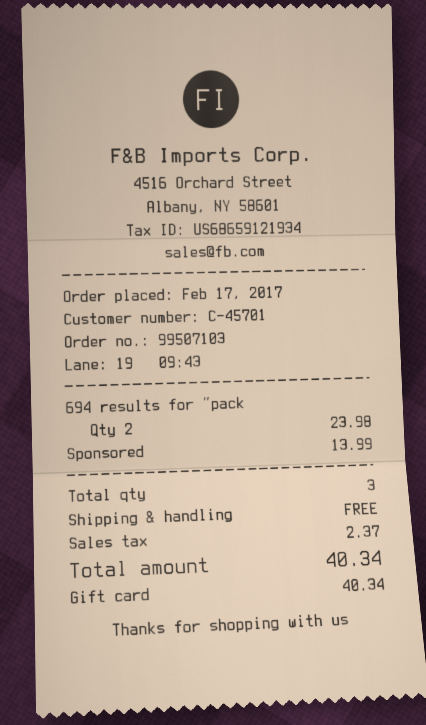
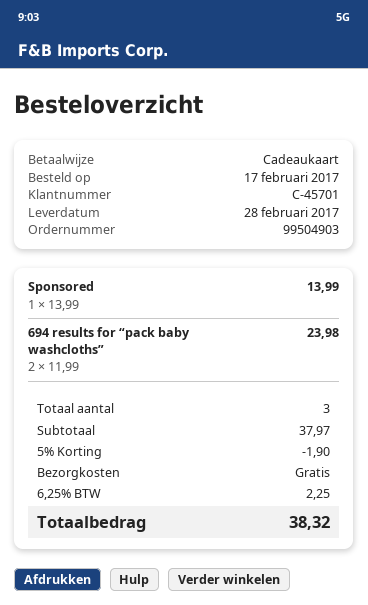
order number: 99507103 -> 99504903
discount: none -> 5% = 1.90
tax: 2.37 -> 2.25
total: 40.34 -> 38.32

